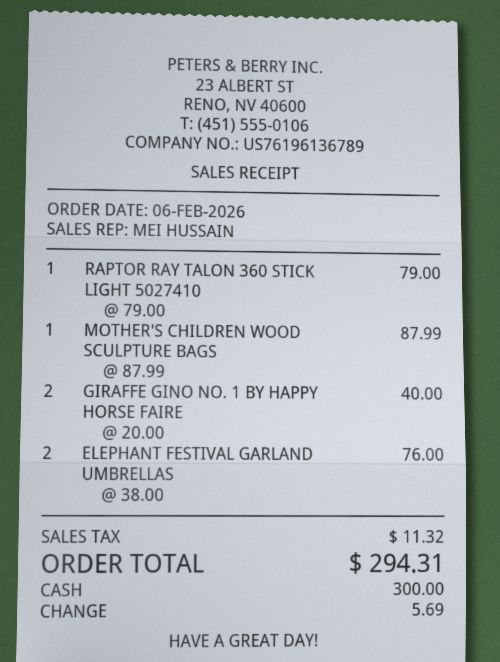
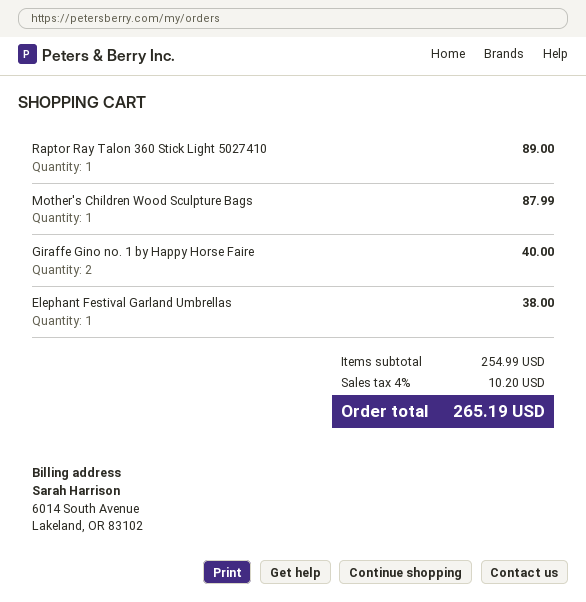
RAPTOR RAY TALON 360 STICK LIGHT 5027410: 1 for 79.00 -> 1 for 89.00
ELEPHANT FESTIVAL GARLAND UMBRELLAS: 2 for 76.00 -> 1 for 38.00
tax: 11.32 -> 10.20
total: 294.31 -> 265.19

